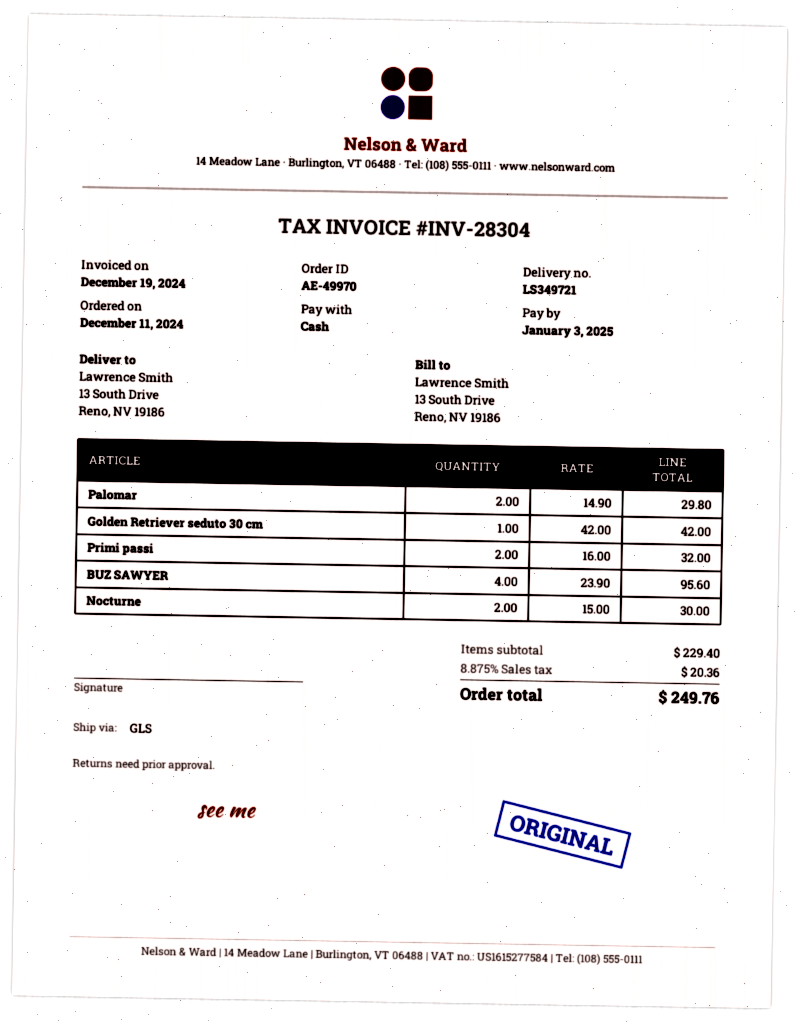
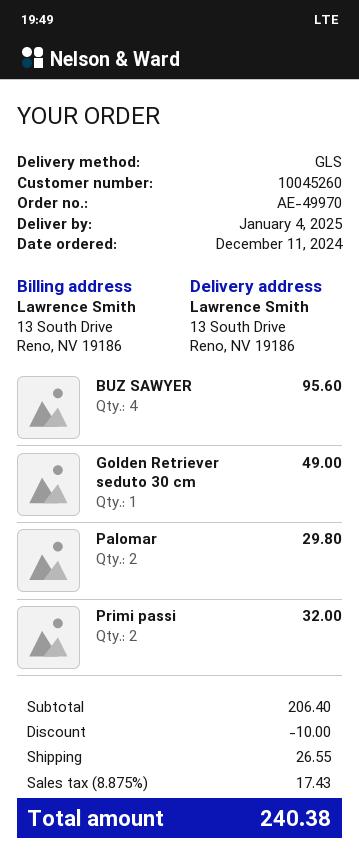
Golden Retriever seduto 30 cm: 1 for 42.00 -> 1 for 49.00
Nocturne: 2 for 30.00 -> none
subtotal: 229.40 -> 206.40
discount: none -> 10.00
shipping: none -> 26.55
tax: 8.875% = 20.36 -> 8.875% = 17.43
total: 249.76 -> 240.38

